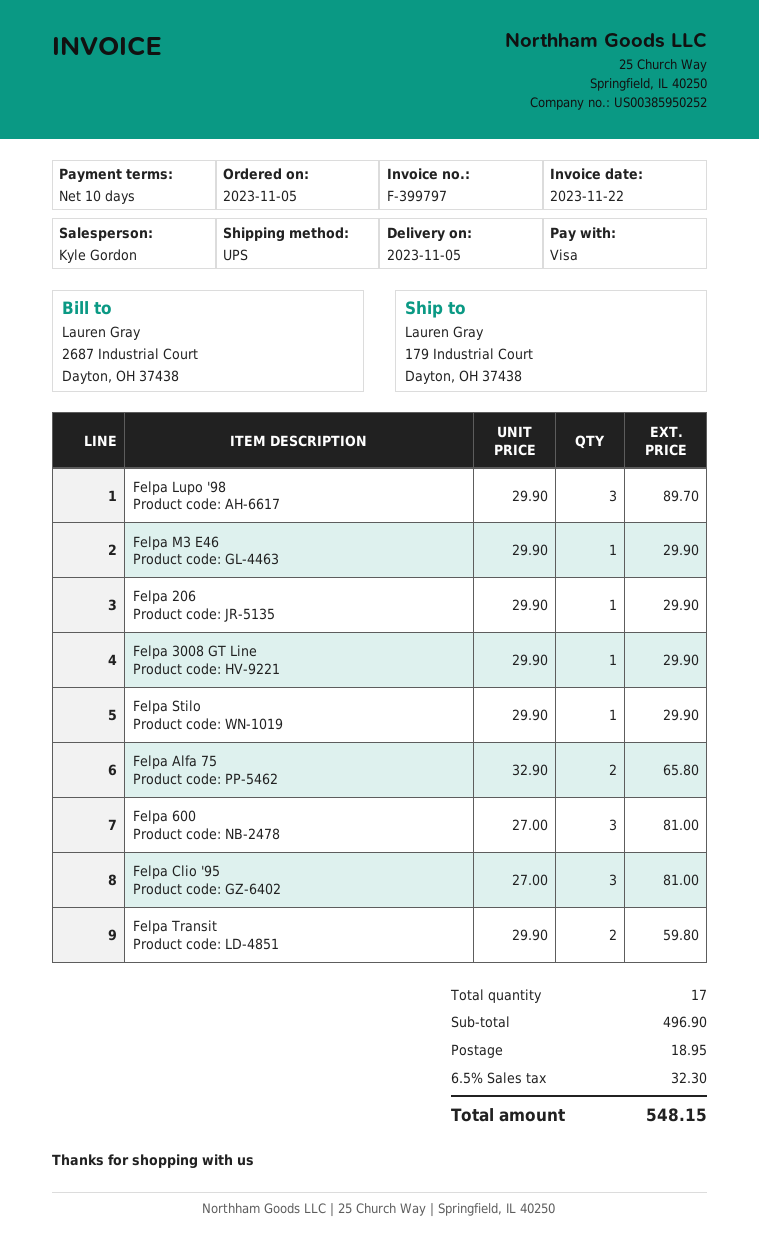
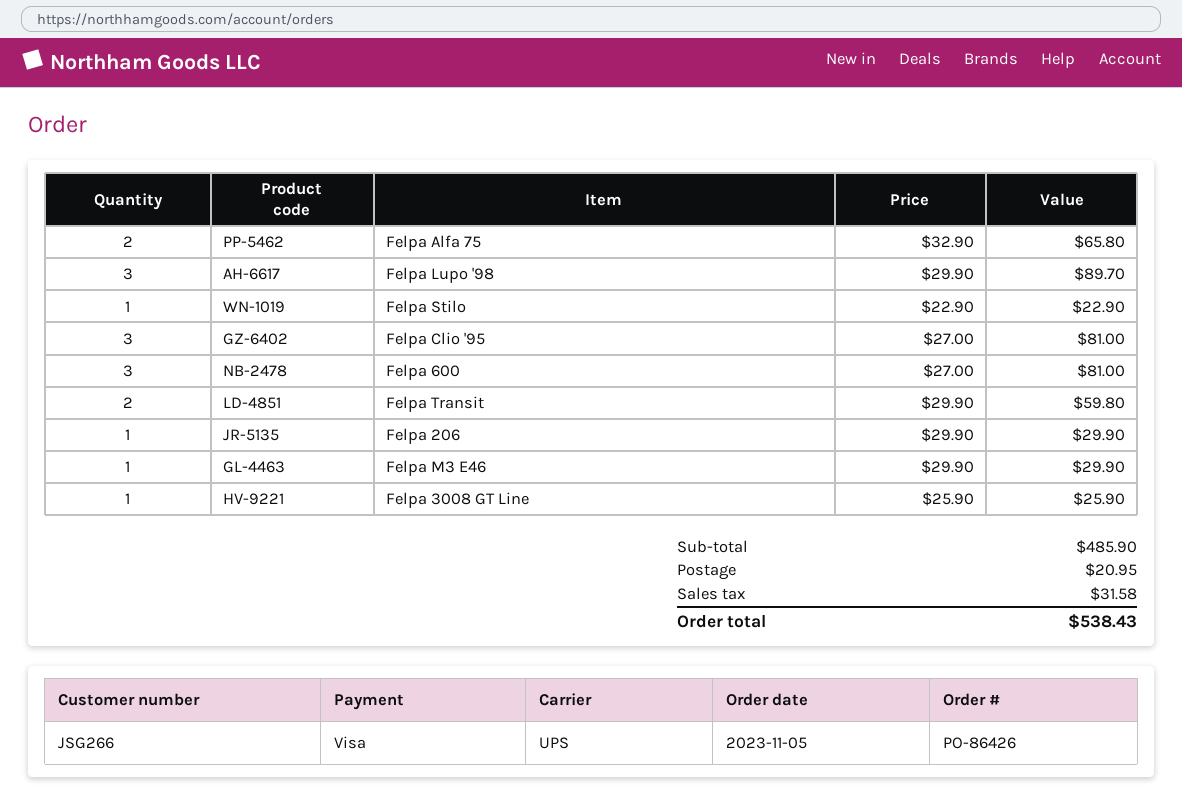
Felpa 3008 GT Line: 1 x 29.90 = 29.90 -> 1 x 25.90 = 25.90
Felpa Stilo: 1 x 29.90 = 29.90 -> 1 x 22.90 = 22.90
subtotal: 496.90 -> 485.90
shipping: 18.95 -> 20.95
tax: 32.30 -> 31.58
total: 548.15 -> 538.43

